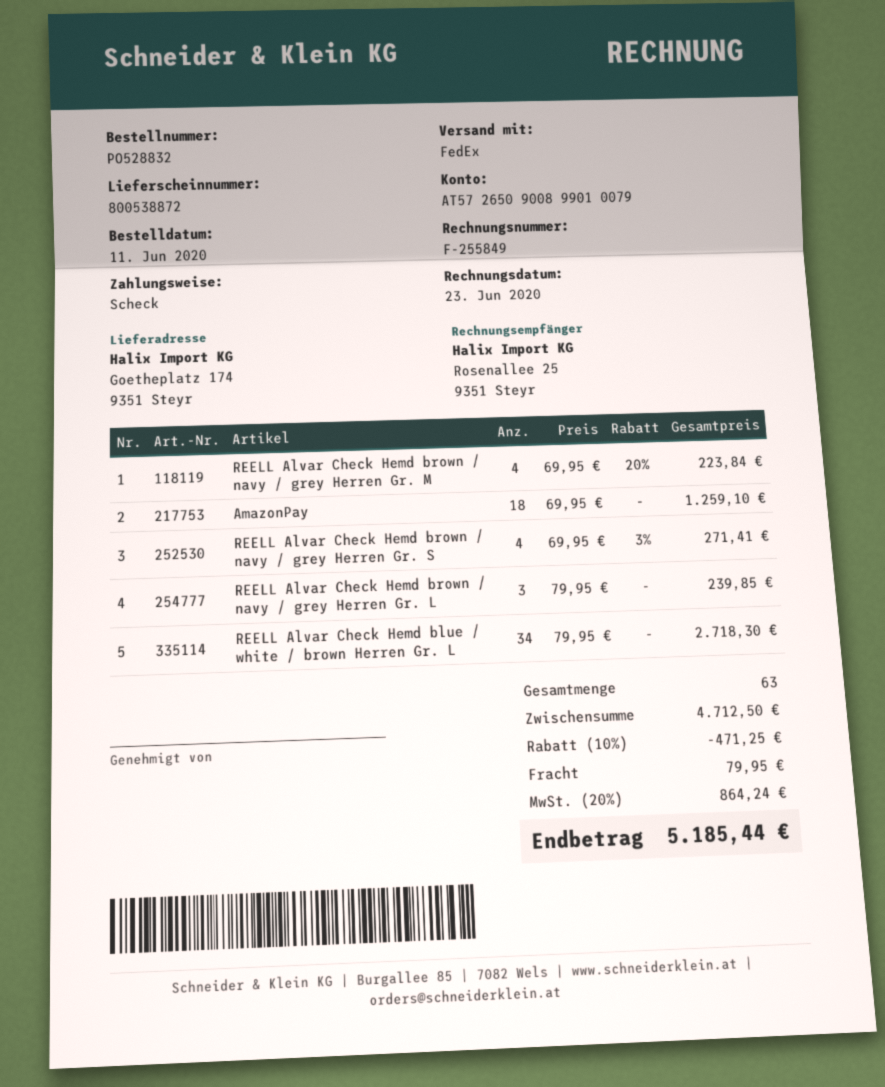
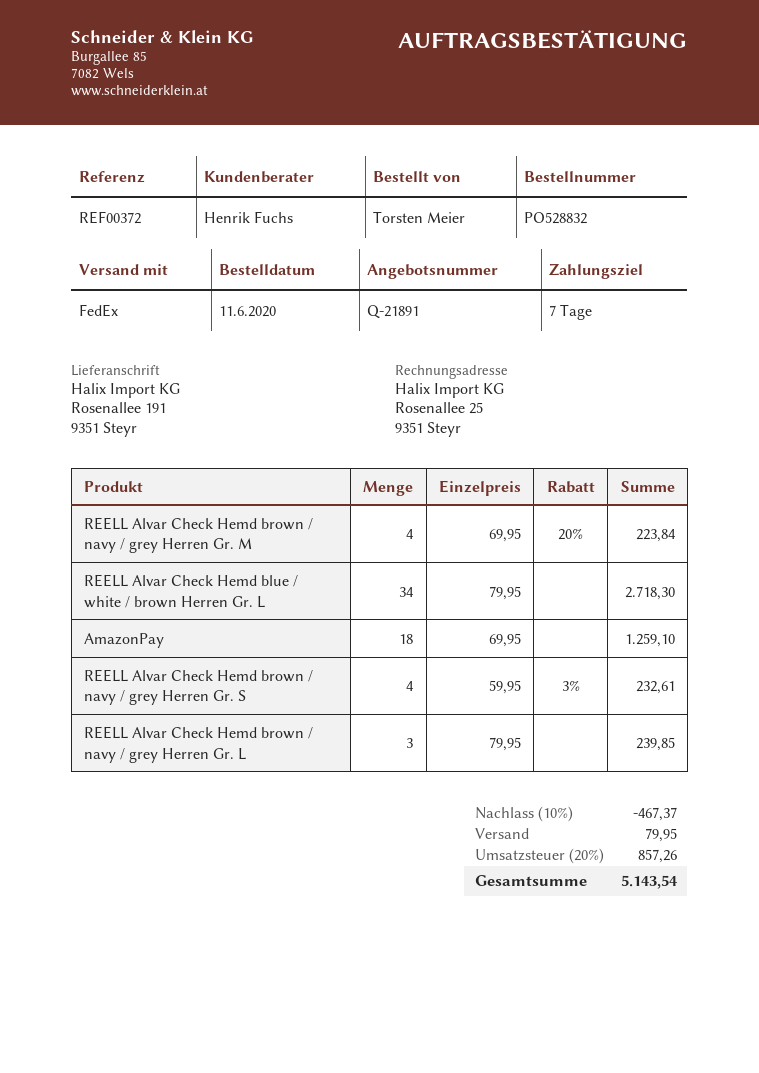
ship to: Goetheplatz 174, 9351 Steyr -> Rosenallee 191, 9351 Steyr
REELL Alvar Check Hemd brown / navy / grey Herren Gr. S: 4 x 69.95 - 3% = 271.41 -> 4 x 59.95 - 3% = 232.61
discount: 10% = 471.25 -> 10% = 467.37
tax: 20% = 864.24 -> 20% = 857.26
total: 5185.44 -> 5143.54

